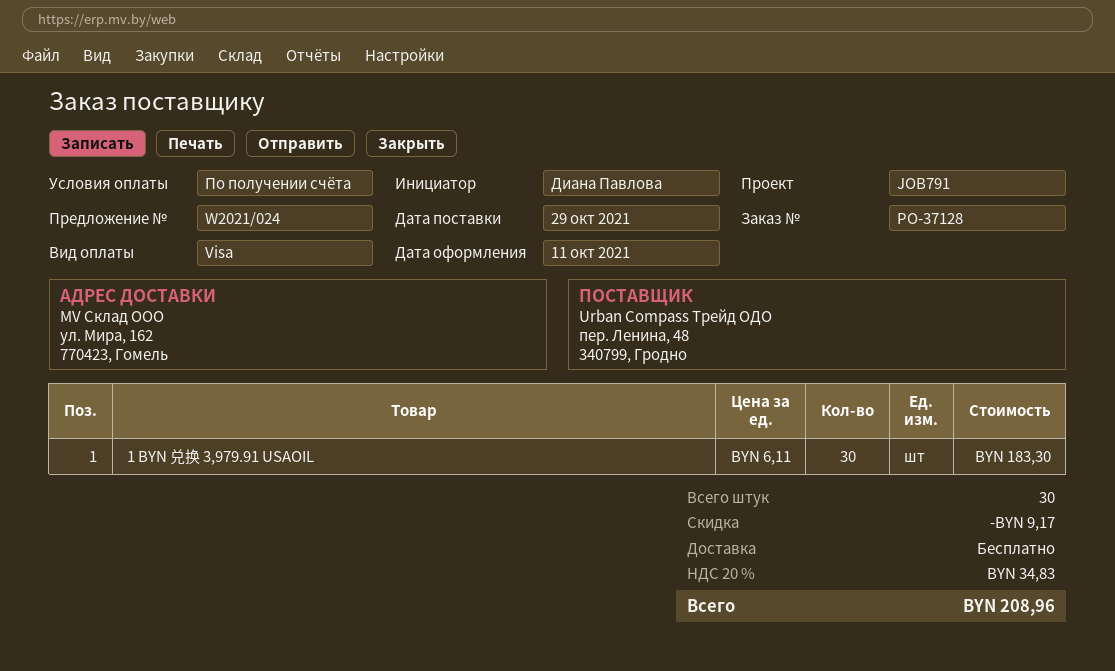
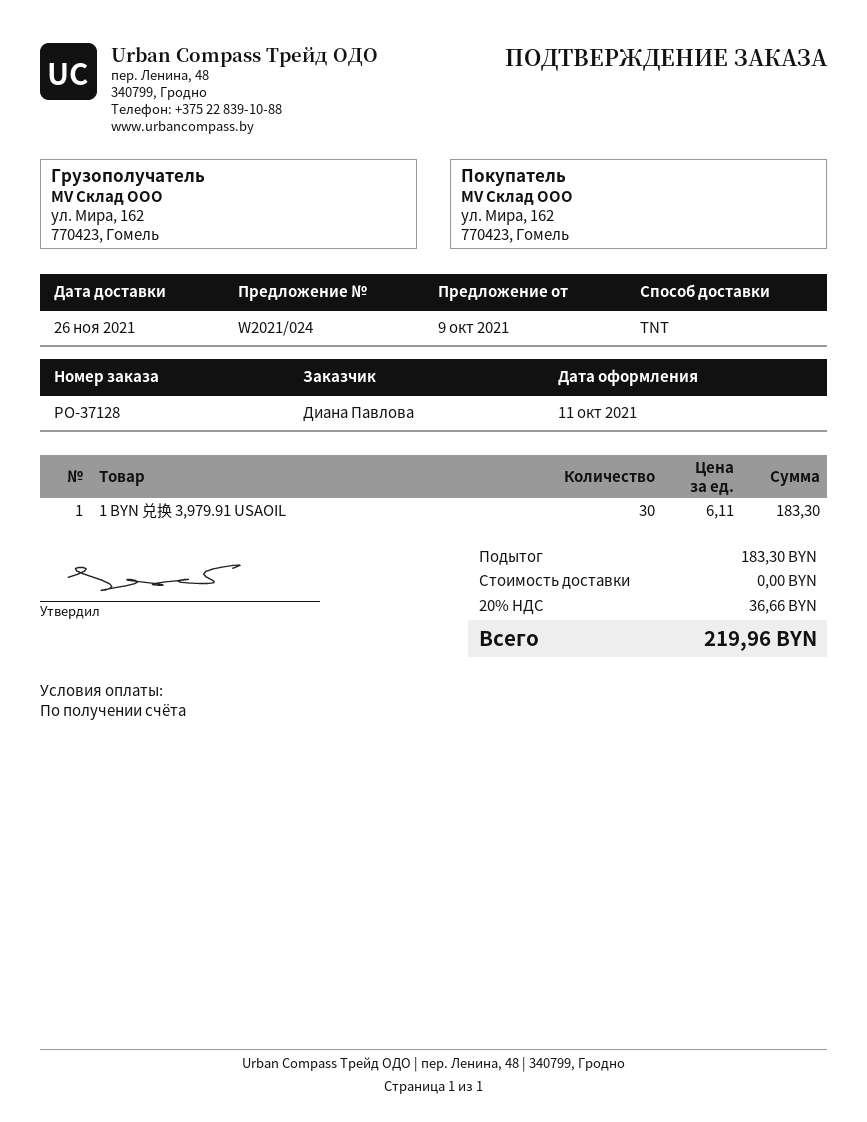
delivery date: 2021-10-29 -> 2021-11-26
discount: 9.17 -> none
tax: 20% = 34.83 -> 20% = 36.66
total: 208.96 -> 219.96

